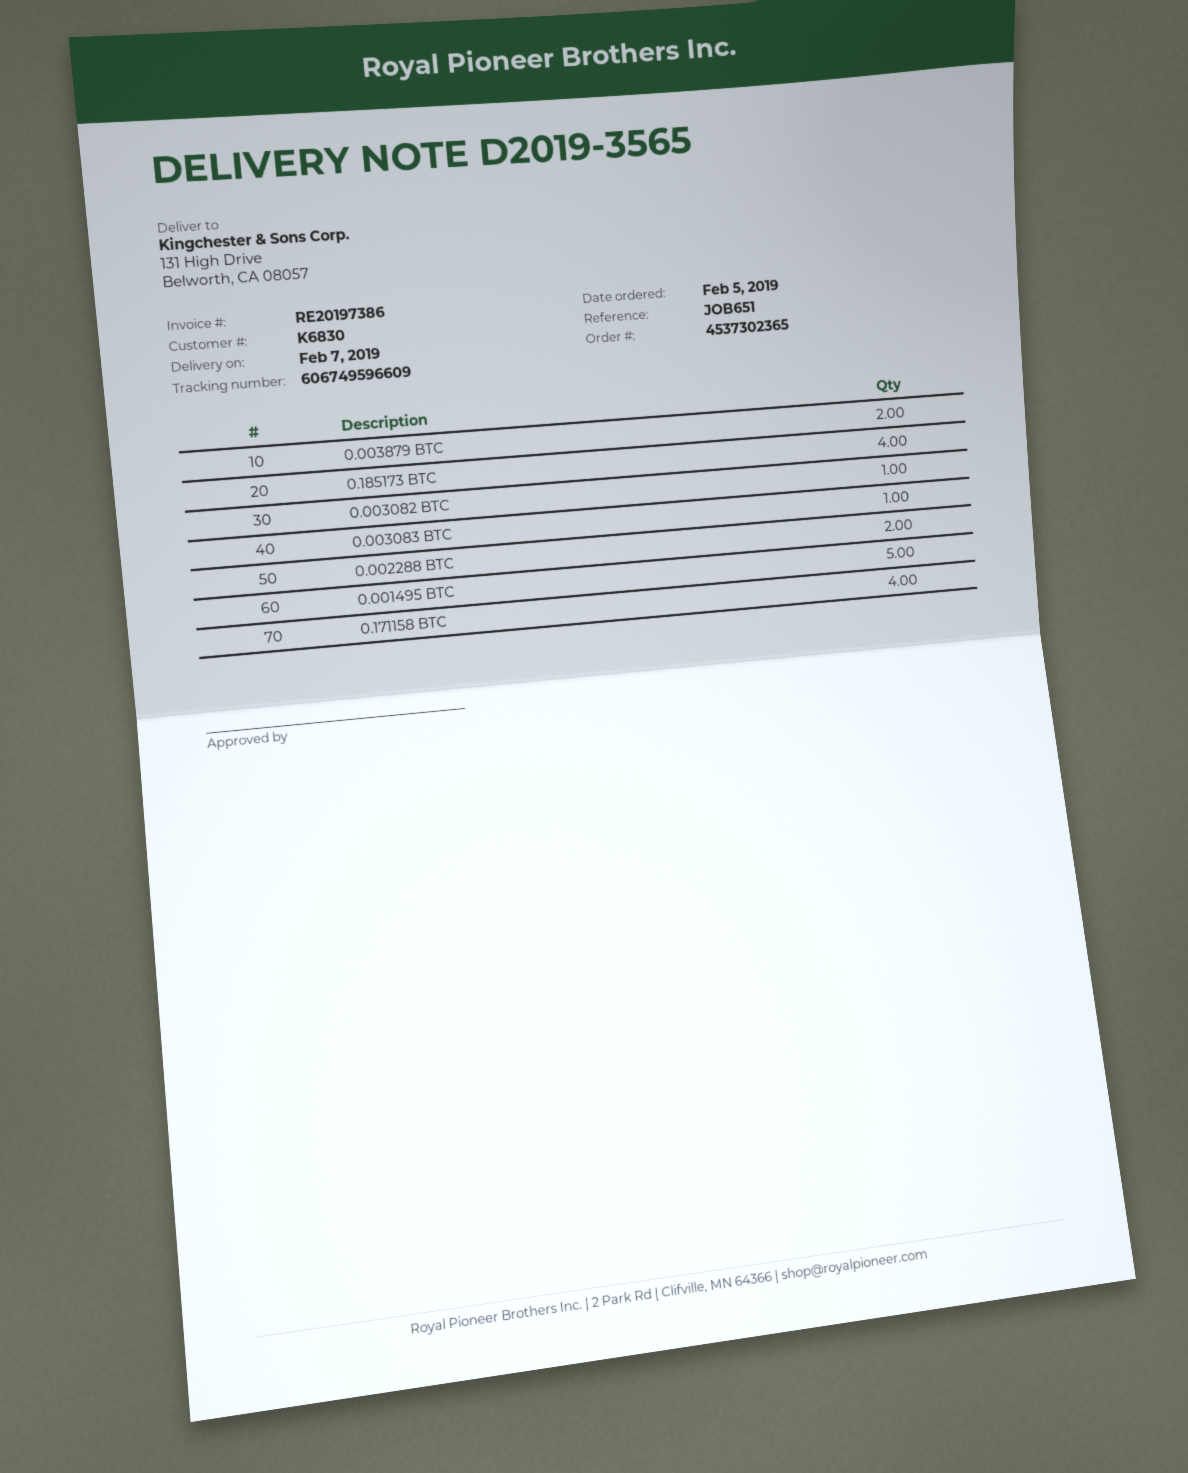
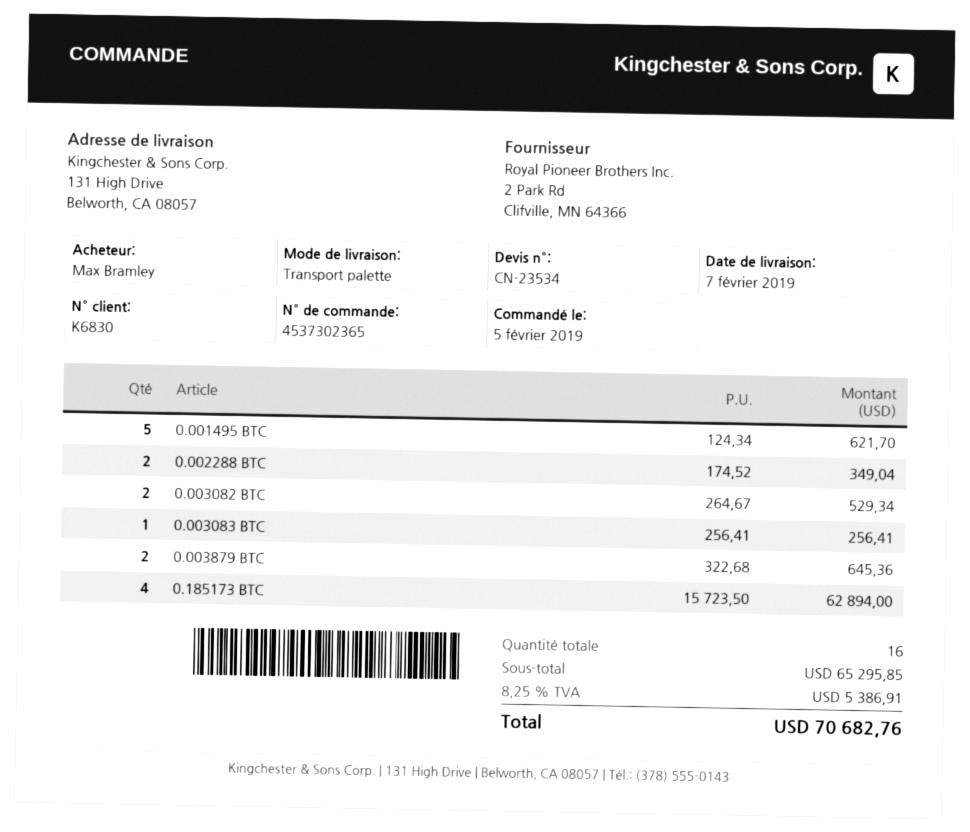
0.003082 BTC: 1 -> 2
0.171158 BTC: 4 -> none

